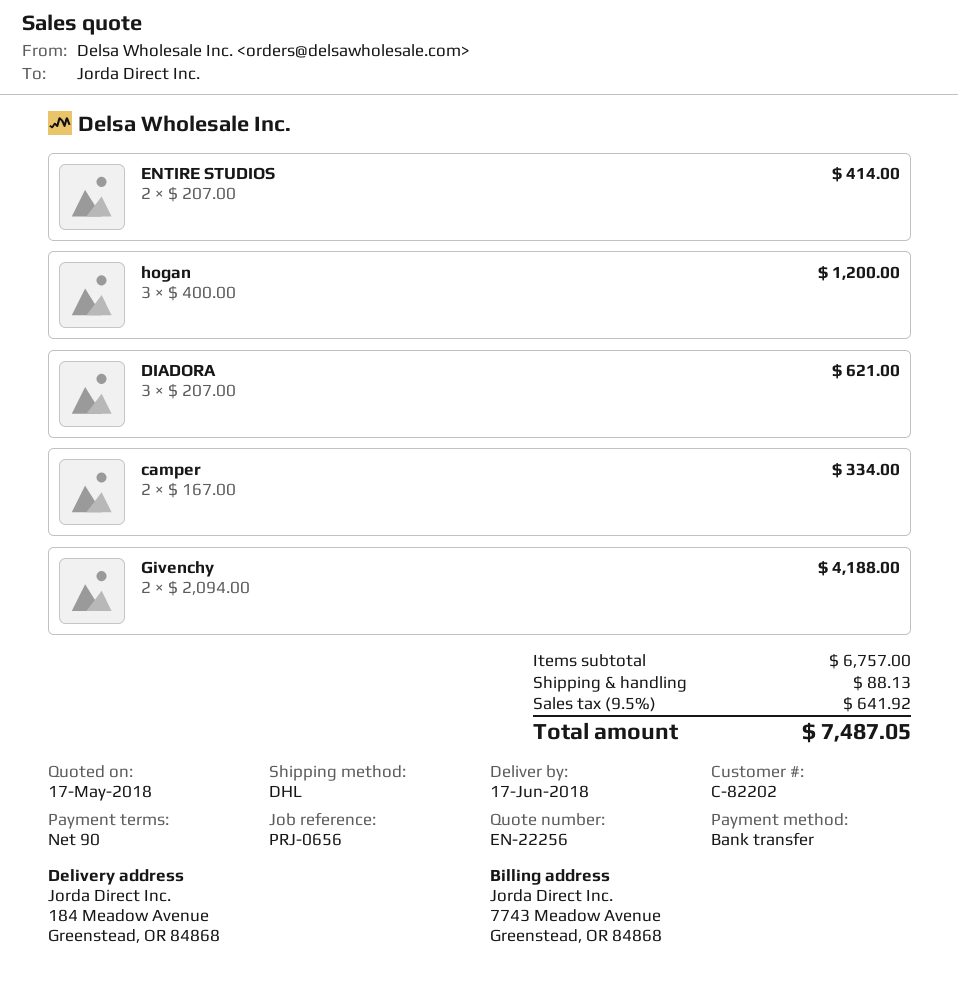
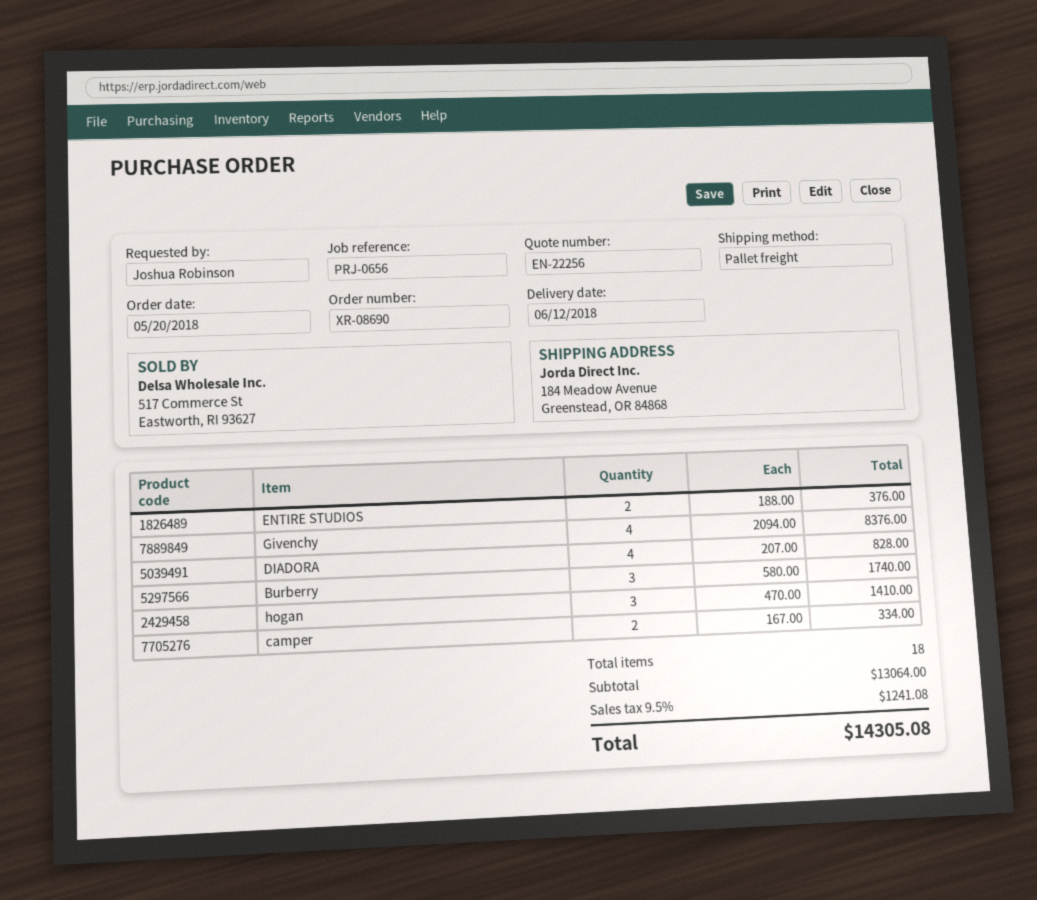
delivery date: 2018-06-17 -> 2018-06-12
shipping method: DHL -> pallet freight
ENTIRE STUDIOS: 2 x 207.00 = 414.00 -> 2 x 188.00 = 376.00
hogan: 3 x 400.00 = 1200.00 -> 3 x 470.00 = 1410.00
DIADORA: 3 x 207.00 = 621.00 -> 4 x 207.00 = 828.00
Givenchy: 2 x 2094.00 = 4188.00 -> 4 x 2094.00 = 8376.00
Burberry: none -> 3 x 580.00 = 1740.00
subtotal: 6757.00 -> 13064.00
shipping: 88.13 -> none
tax: 9.5% = 641.92 -> 9.5% = 1241.08
total: 7487.05 -> 14305.08

